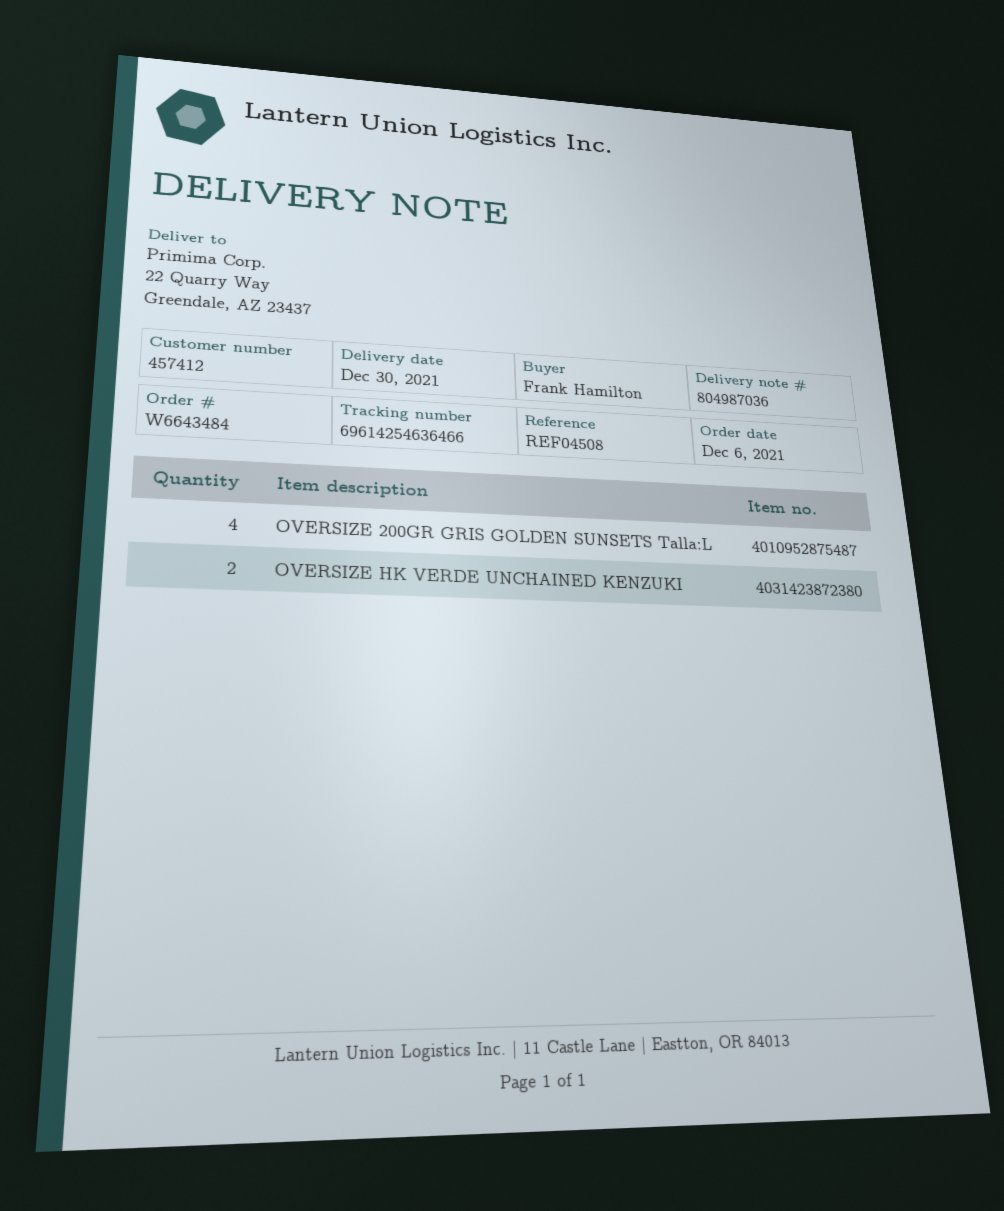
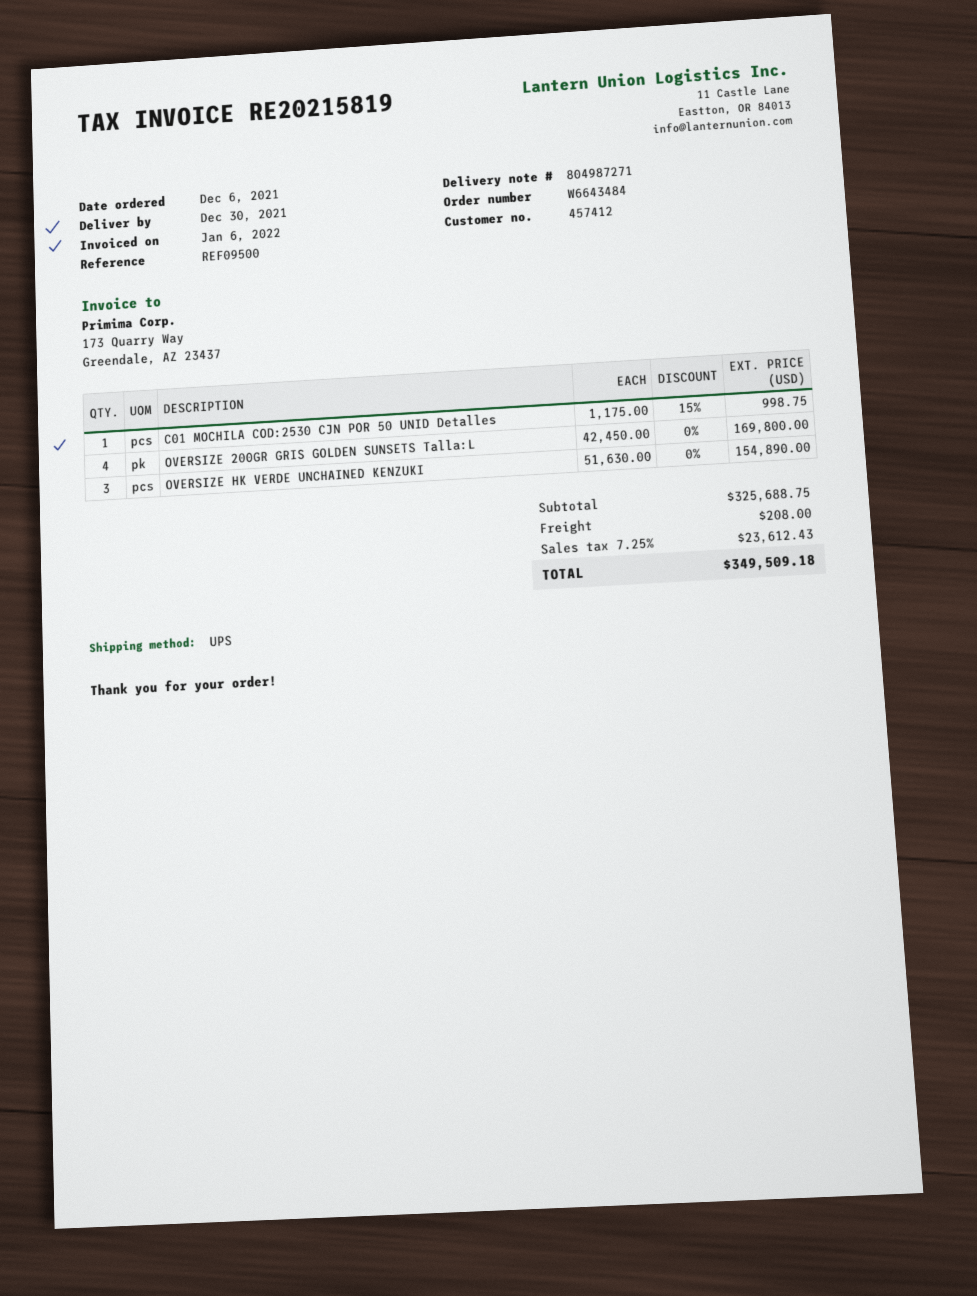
delivery note number: 804987036 -> 804987271
reference: REF04508 -> REF09500
OVERSIZE HK VERDE UNCHAINED KENZUKI: 2 -> 3
C01 MOCHILA COD:2530 CJN POR 50 UNID Detalles: none -> 1

